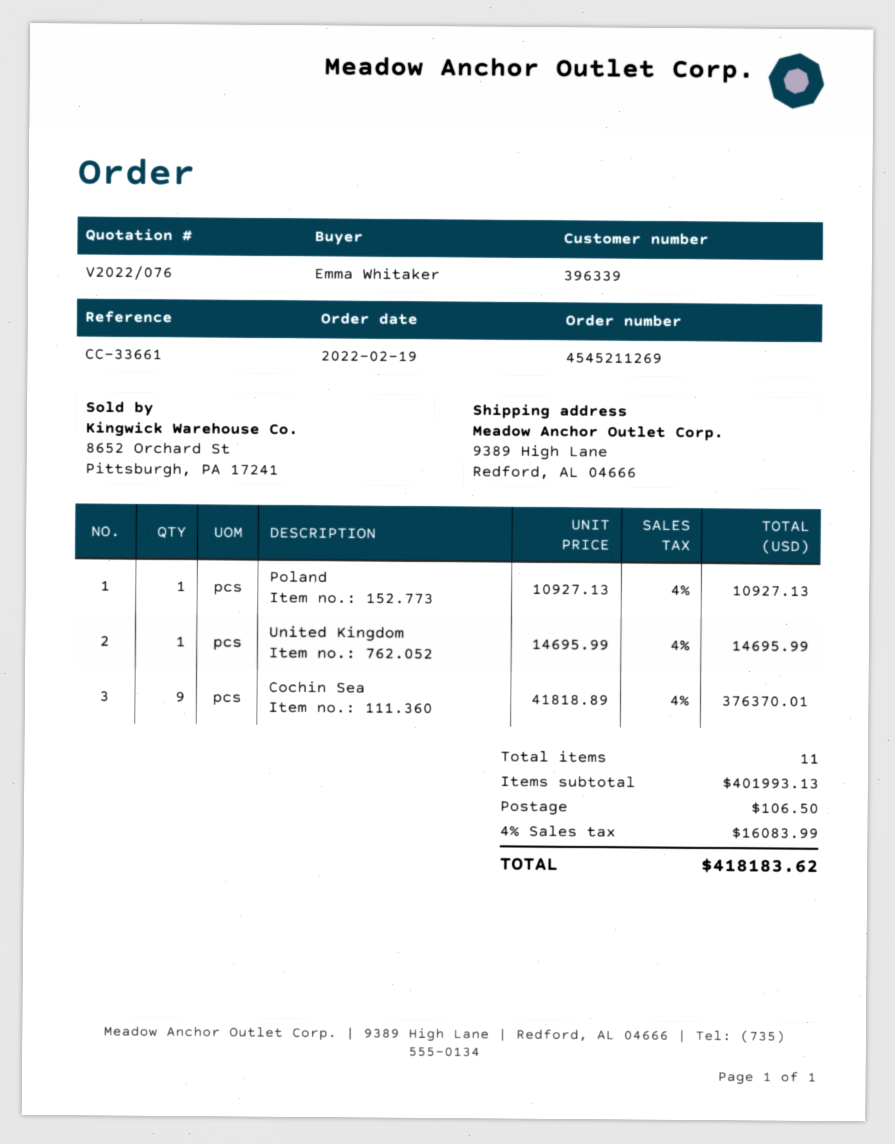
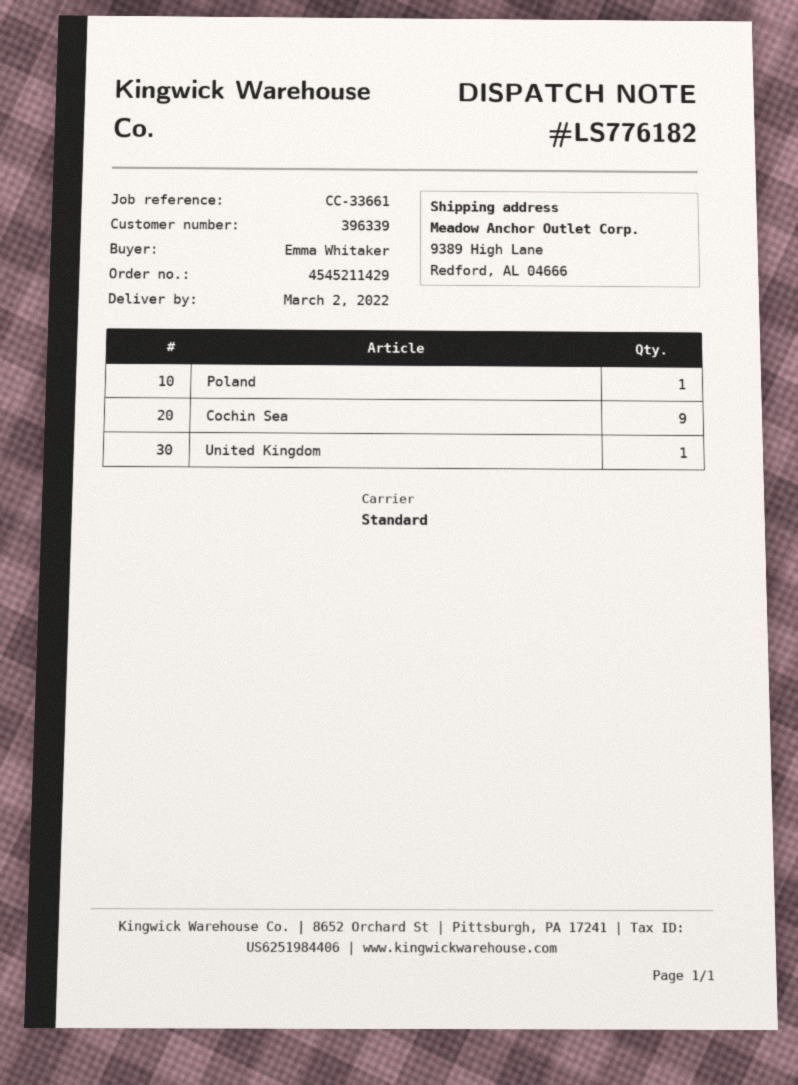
order number: 4545211269 -> 4545211429

